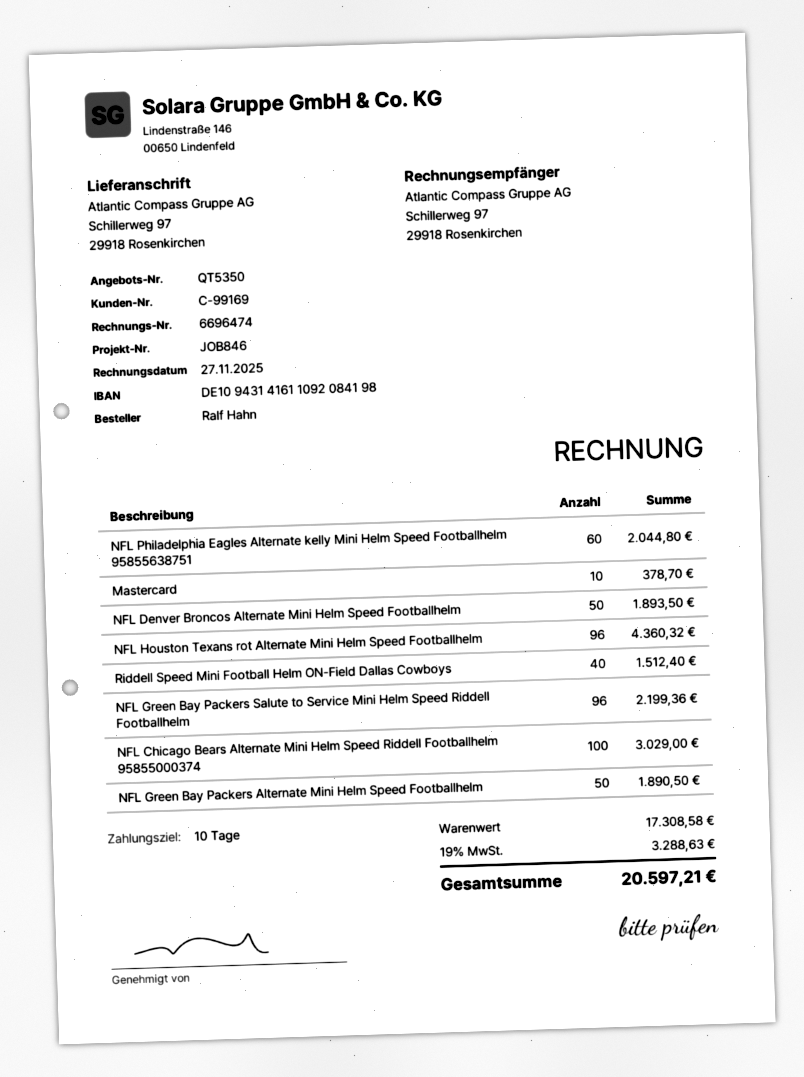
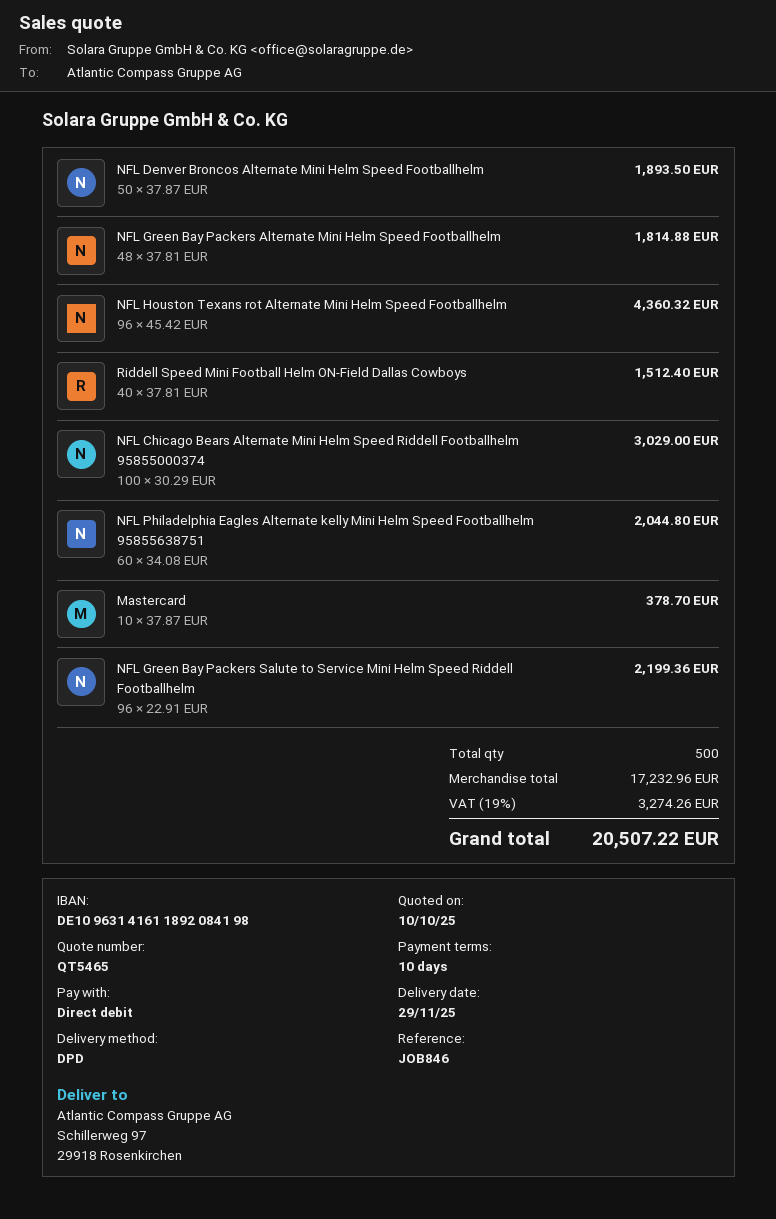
quote number: QT5350 -> QT5465
bank account: DE10943141611092084198 -> DE10963141611892084198
NFL Green Bay Packers Alternate Mini Helm Speed Footballhelm: 50 for 1890.50 -> 48 for 1814.88
subtotal: 17308.58 -> 17232.96
tax: 19% = 3288.63 -> 19% = 3274.26
total: 20597.21 -> 20507.22

